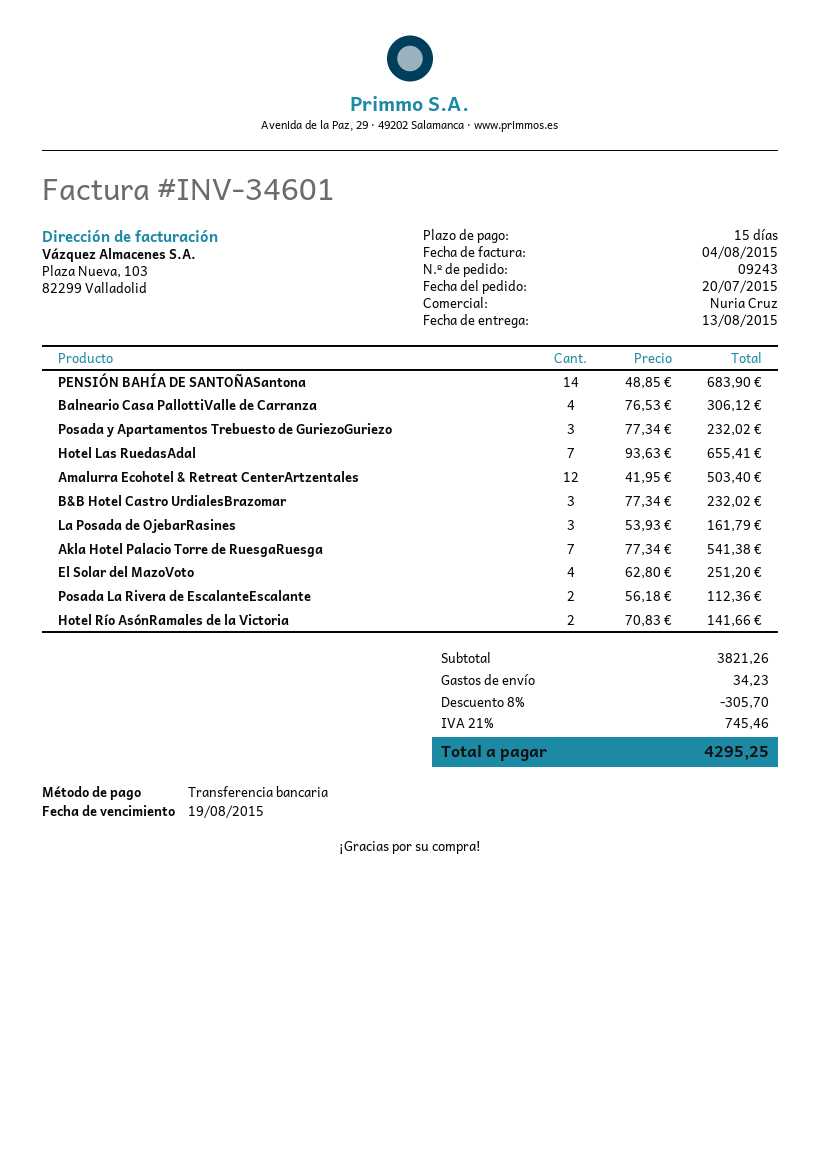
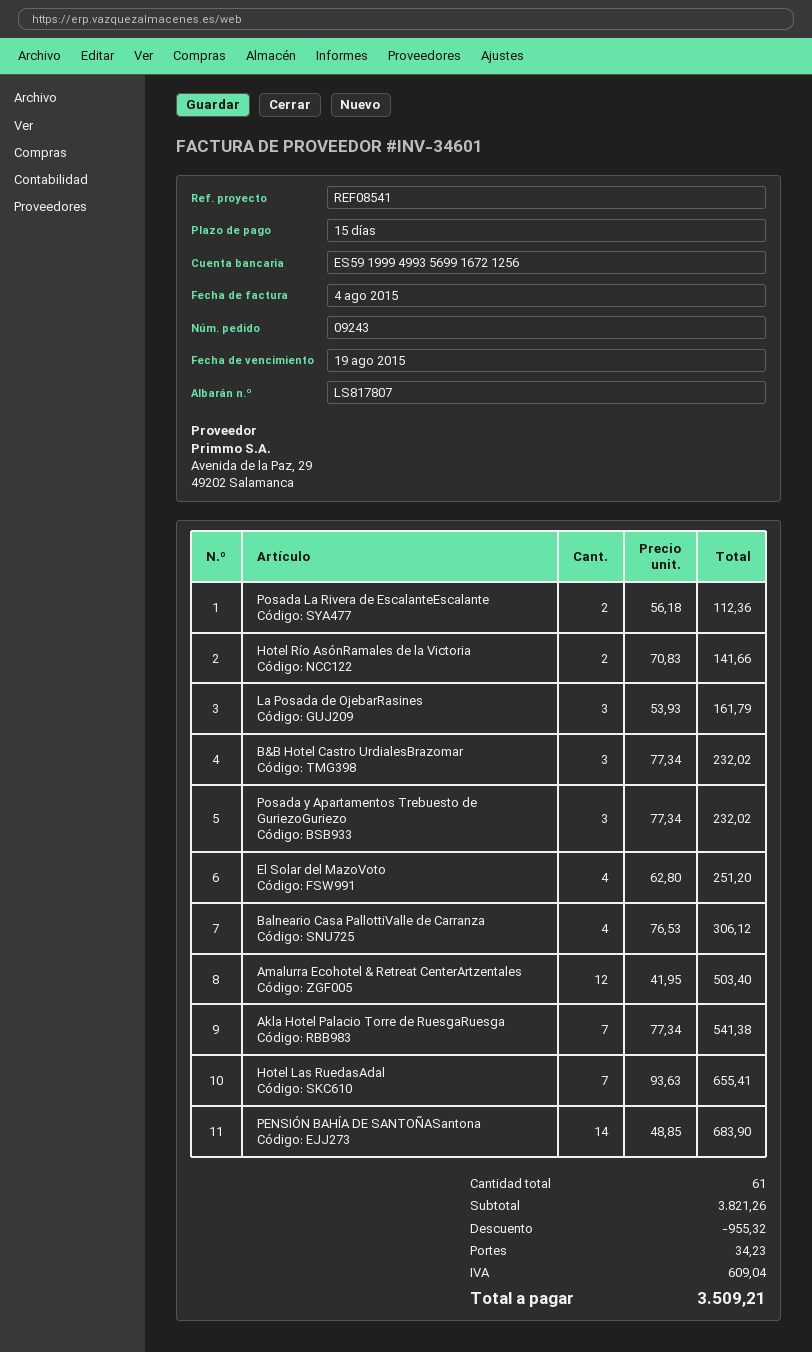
discount: 305.70 -> 955.32
tax: 745.46 -> 609.04
total: 4295.25 -> 3509.21

